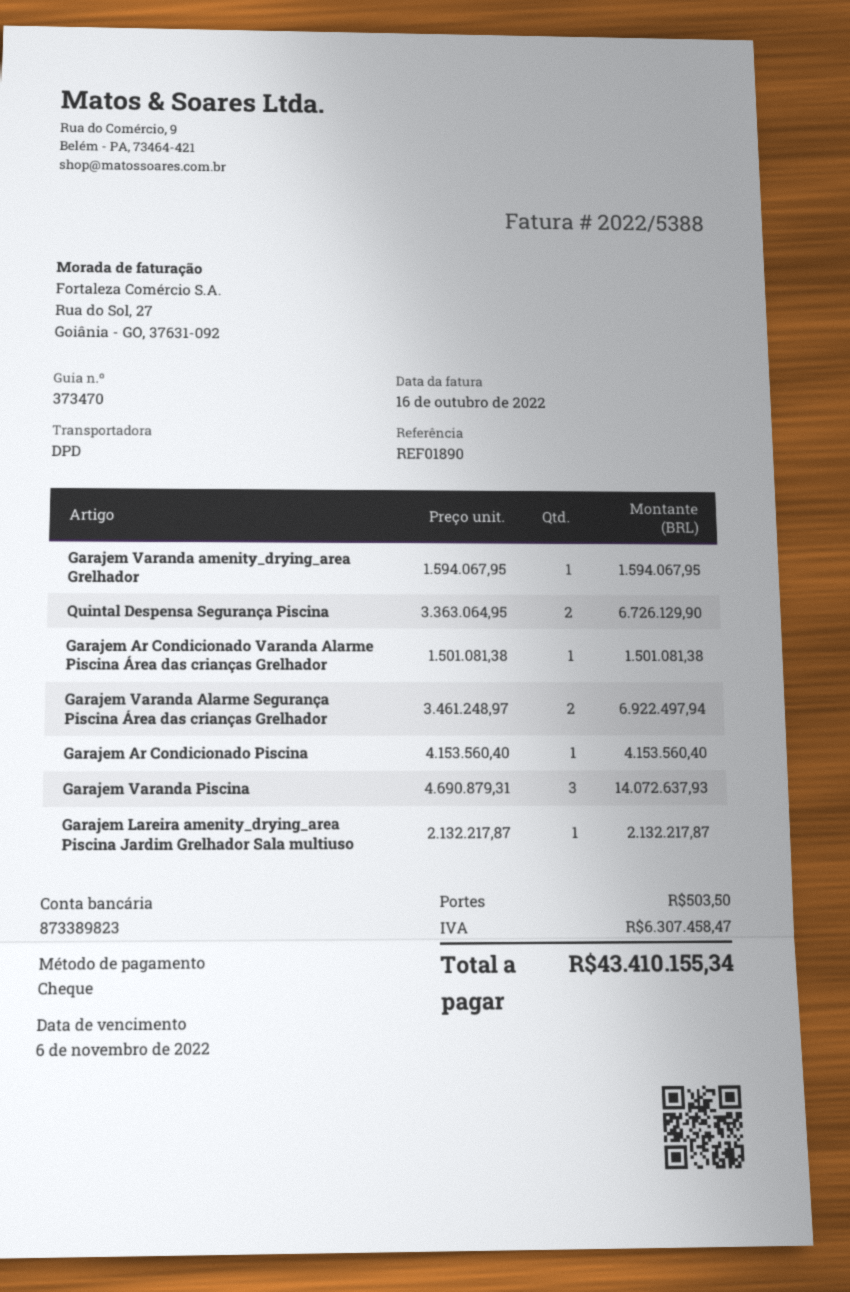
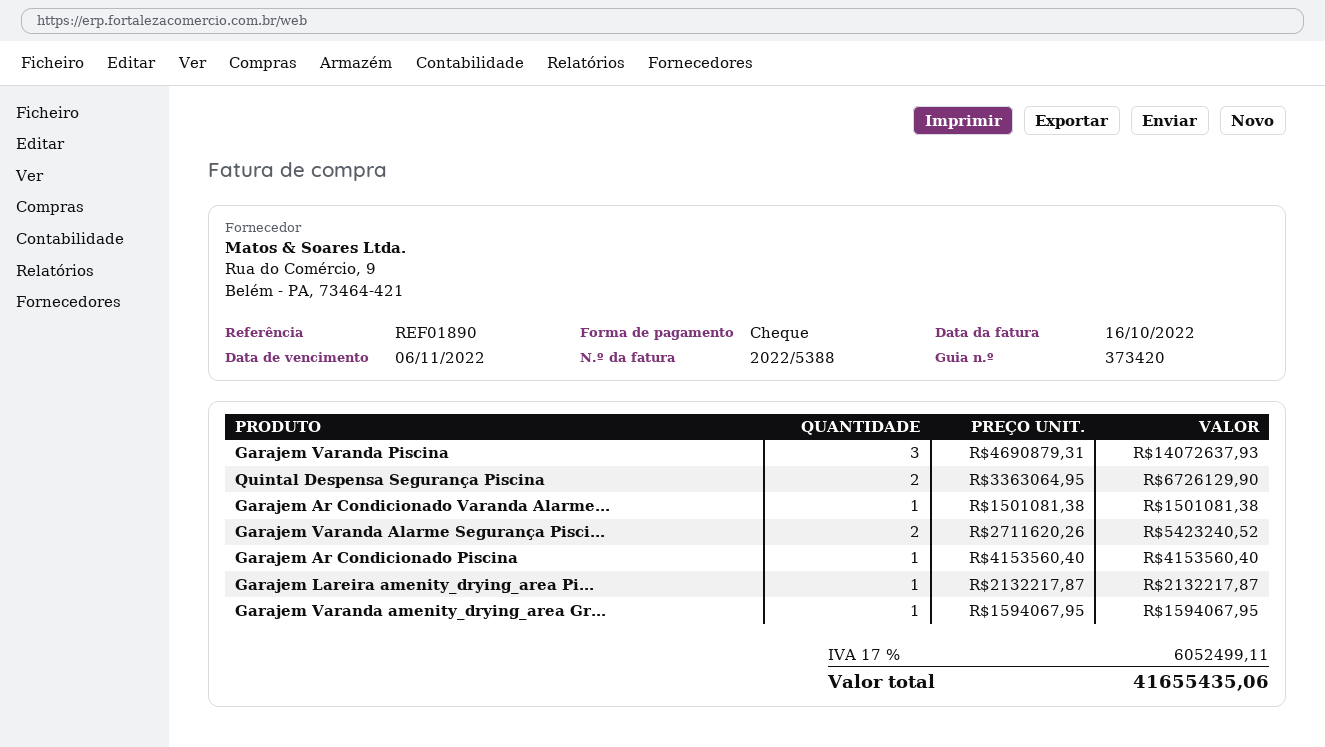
delivery note number: 373470 -> 373420
Garajem Varanda Alarme Segurança Piscina Área das crianças Grelhador: 2 x 3461248.97 = 6922497.94 -> 2 x 2711620.26 = 5423240.52
shipping: 503.50 -> none
tax: 6307458.47 -> 6052499.11
total: 43410155.34 -> 41655435.06

